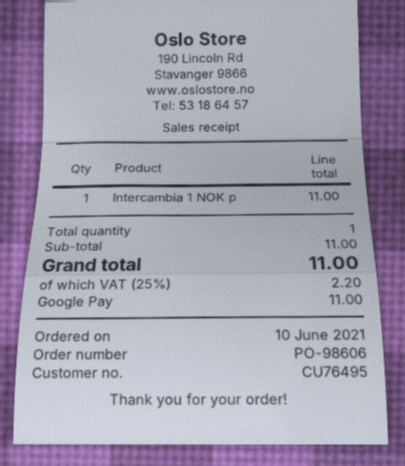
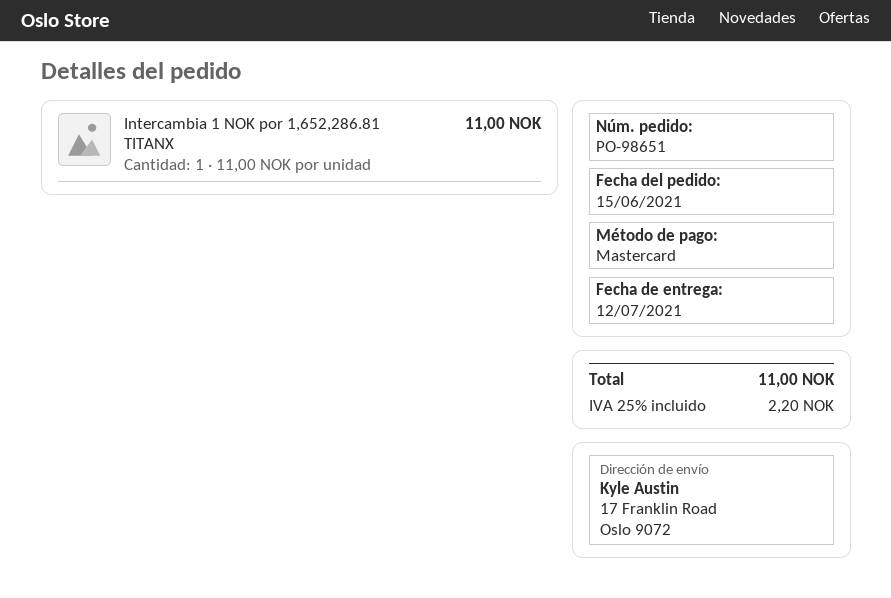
order number: PO-98606 -> PO-98651
order date: 2021-06-10 -> 2021-06-15
payment method: Google Pay -> Mastercard

